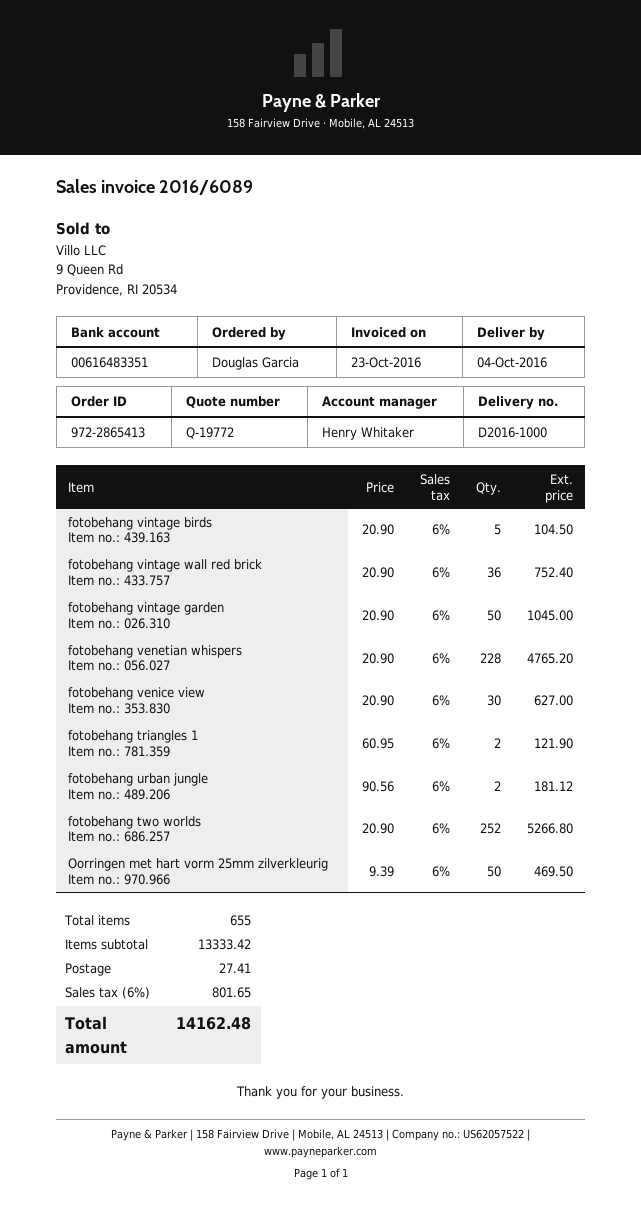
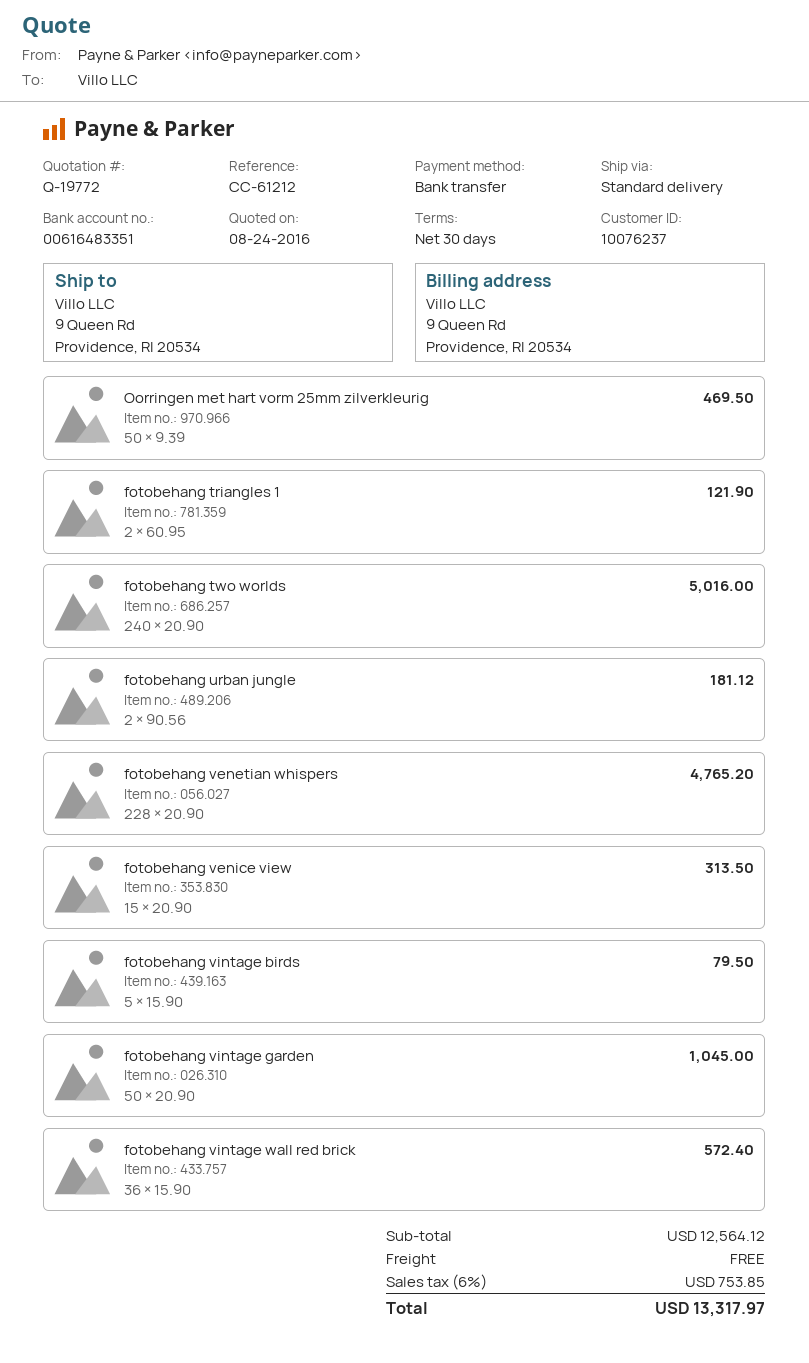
fotobehang vintage birds: 5 x 20.90 = 104.50 -> 5 x 15.90 = 79.50
fotobehang vintage wall red brick: 36 x 20.90 = 752.40 -> 36 x 15.90 = 572.40
fotobehang venice view: 30 x 20.90 = 627.00 -> 15 x 20.90 = 313.50
fotobehang two worlds: 252 x 20.90 = 5266.80 -> 240 x 20.90 = 5016.00
subtotal: 13333.42 -> 12564.12
shipping: 27.41 -> 0.00
tax: 6% = 801.65 -> 6% = 753.85
total: 14162.48 -> 13317.97

